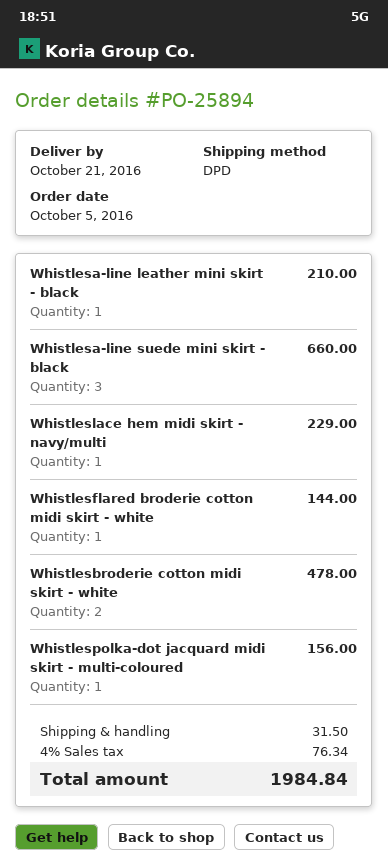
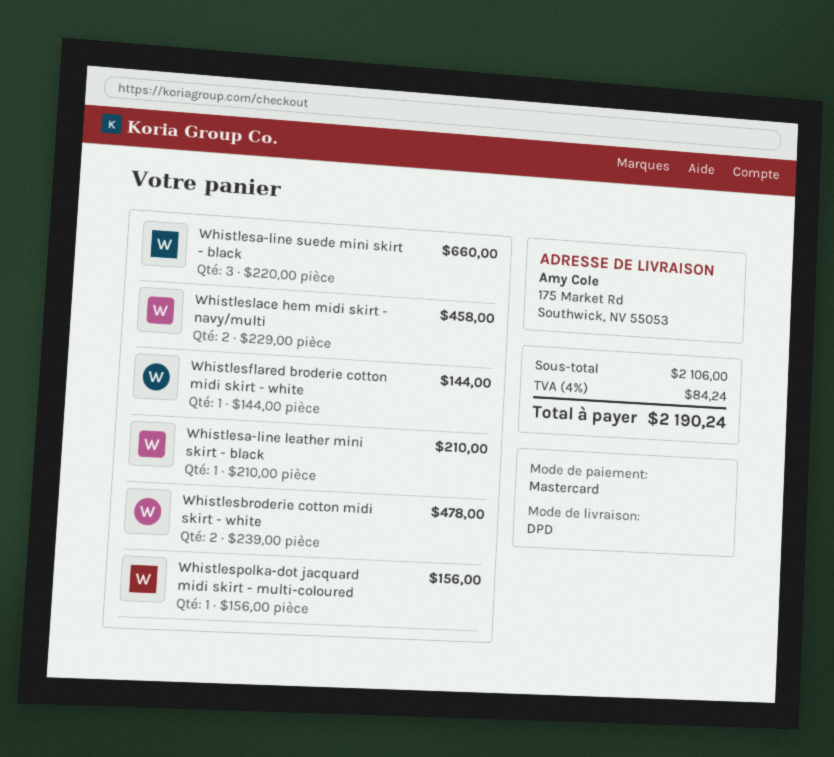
Whistleslace hem midi skirt - navy/multi: 1 for 229.00 -> 2 for 458.00
shipping: 31.50 -> none
tax: 4% = 76.34 -> 4% = 84.24
total: 1984.84 -> 2190.24

